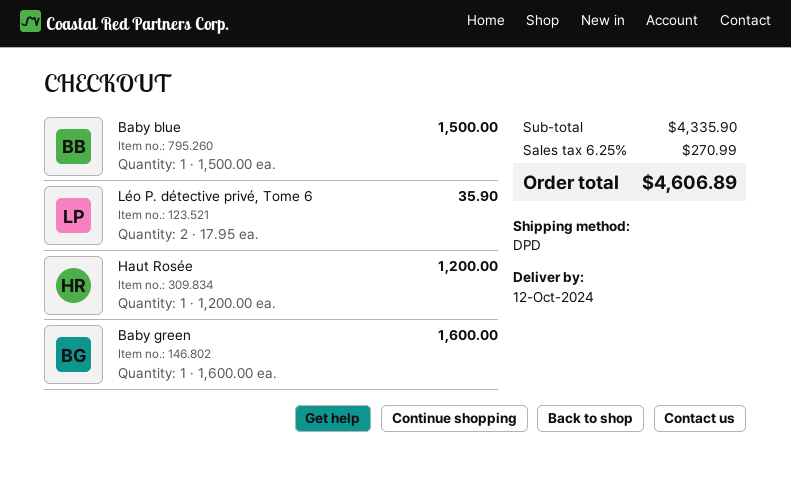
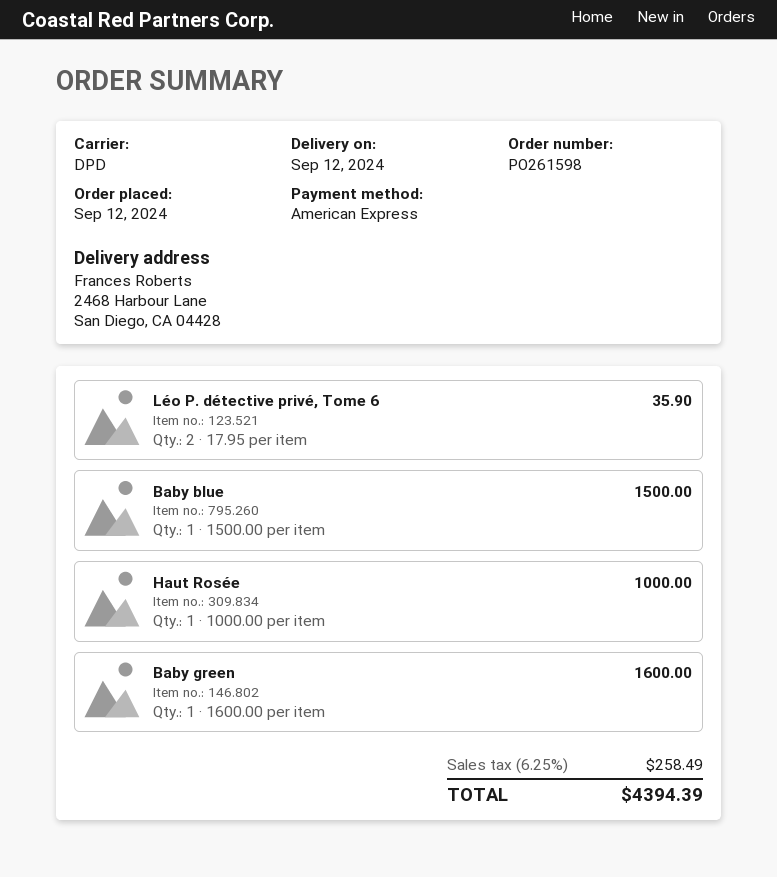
delivery date: 2024-10-12 -> 2024-09-12
Haut Rosée: 1 x 1200.00 = 1200.00 -> 1 x 1000.00 = 1000.00
tax: 6.25% = 270.99 -> 6.25% = 258.49
total: 4606.89 -> 4394.39

